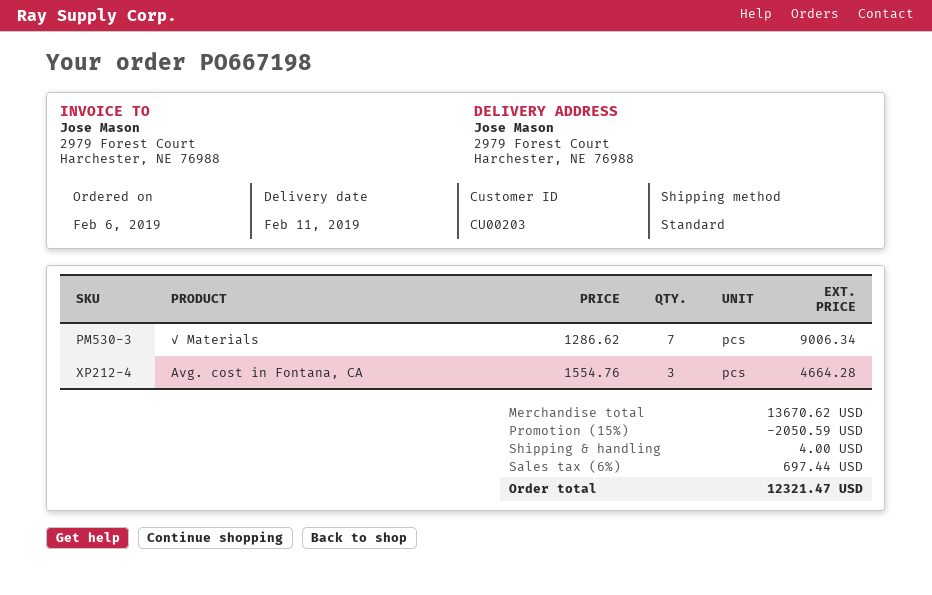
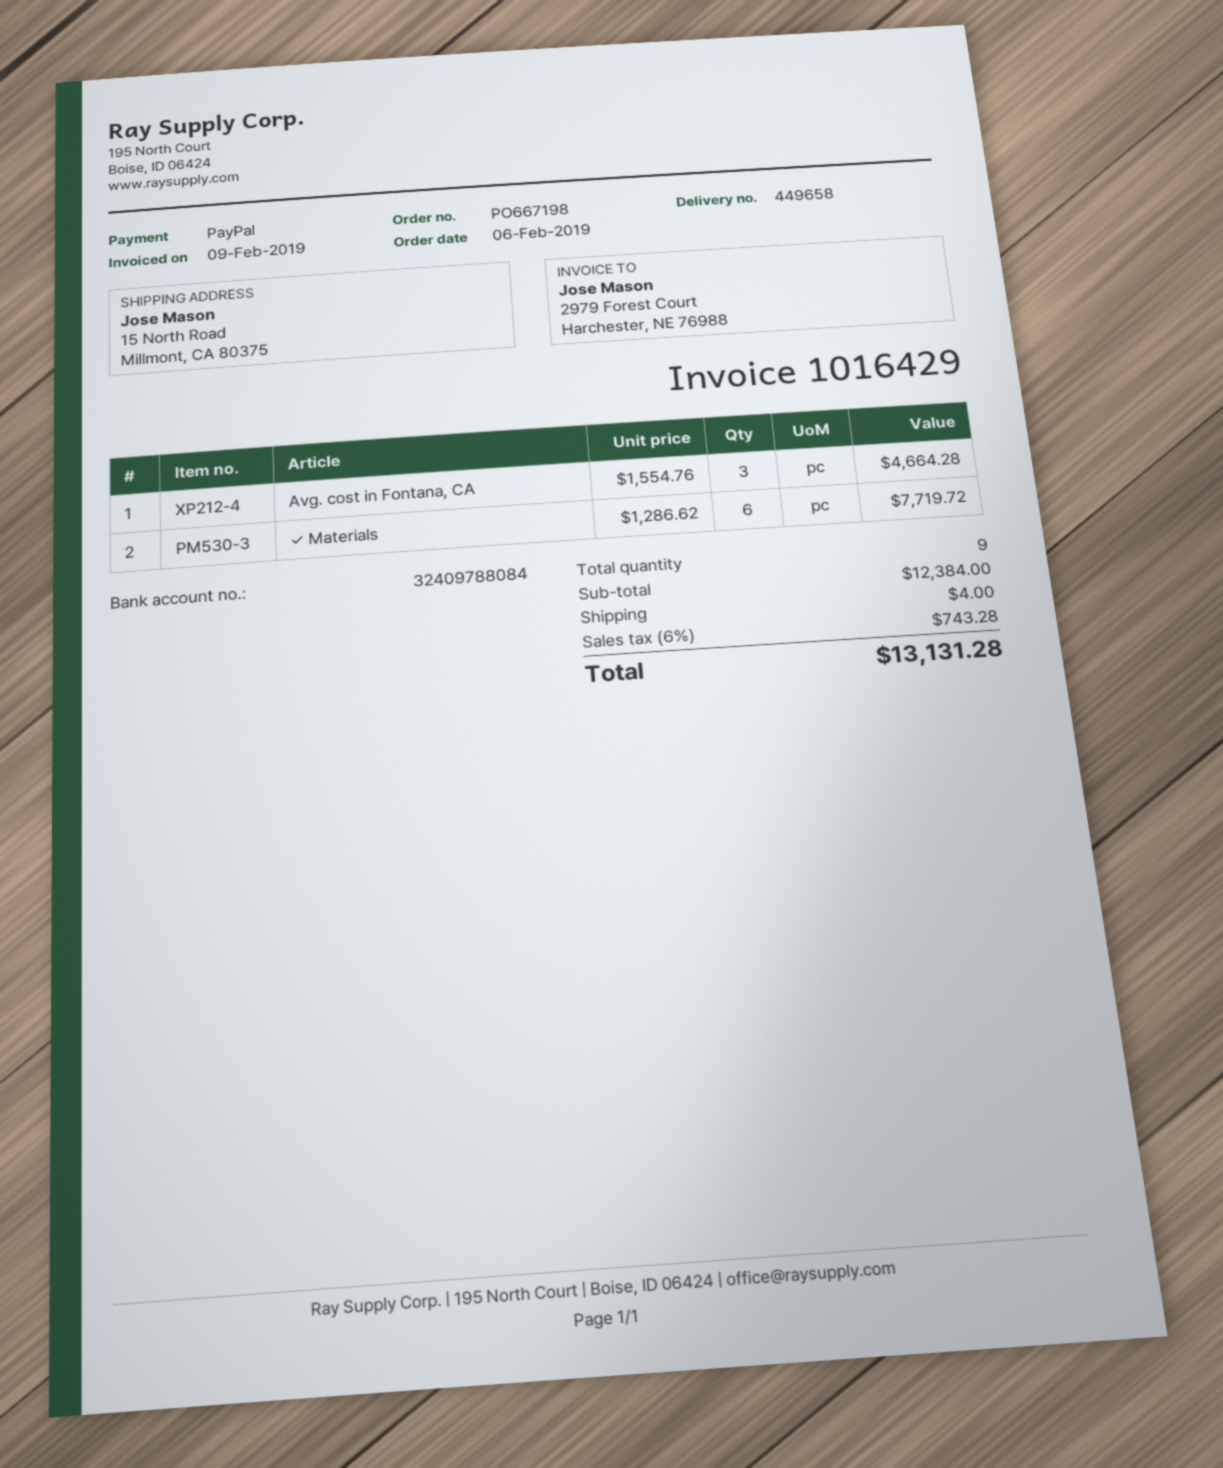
ship to: 2979 Forest Court, Harchester, NE 76988 -> 15 North Road, Millmont, CA 80375
✓ Materials: 7 x 1286.62 = 9006.34 -> 6 x 1286.62 = 7719.72
subtotal: 13670.62 -> 12384.00
discount: 15% = 2050.59 -> none
tax: 6% = 697.44 -> 6% = 743.28
total: 12321.47 -> 13131.28

